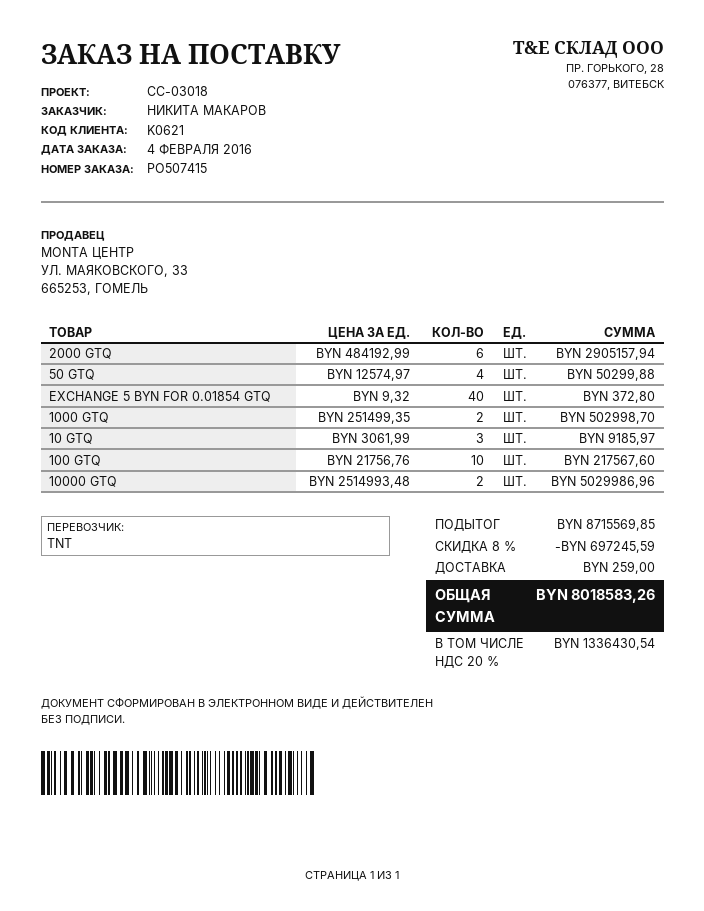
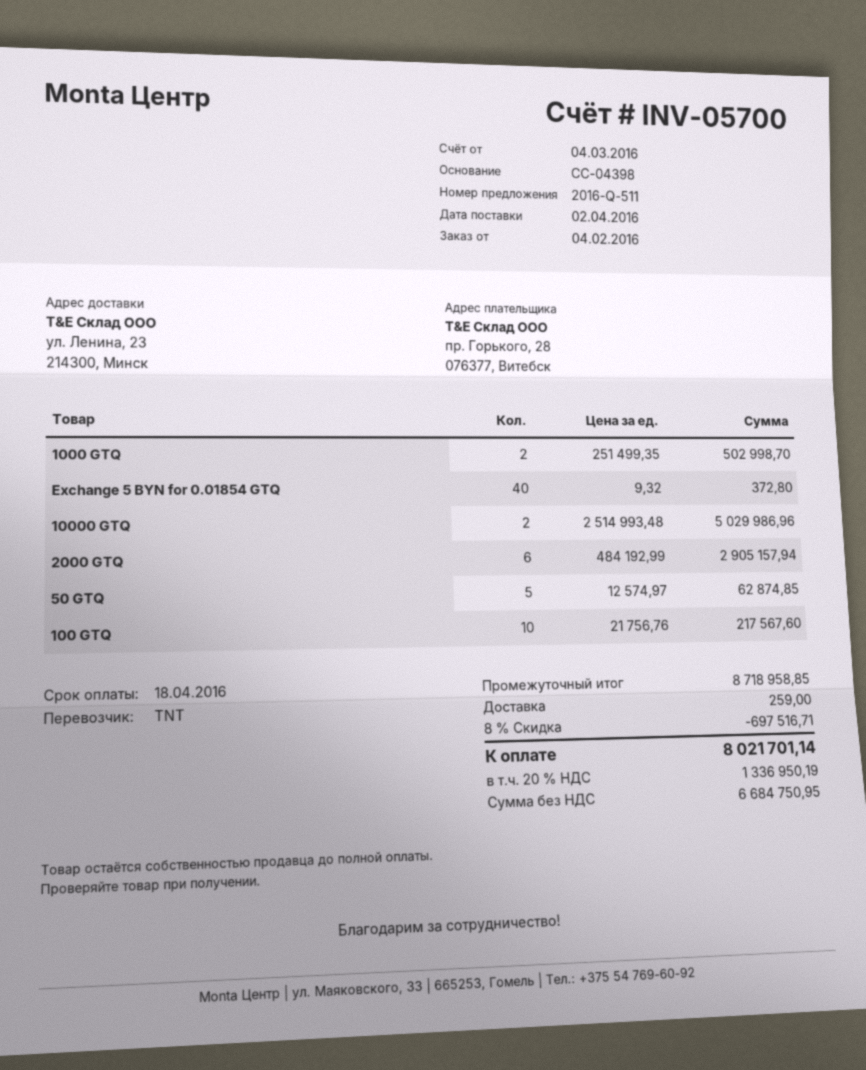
reference: CC-03018 -> CC-04398
50 GTQ: 4 x 12574.97 = 50299.88 -> 5 x 12574.97 = 62874.85
10 GTQ: 3 x 3061.99 = 9185.97 -> none
subtotal: 8715569.85 -> 8718958.85
discount: 8% = 697245.59 -> 8% = 697516.71
tax: 20% = 1336430.54 -> 20% = 1336950.19
total: 8018583.26 -> 8021701.14

